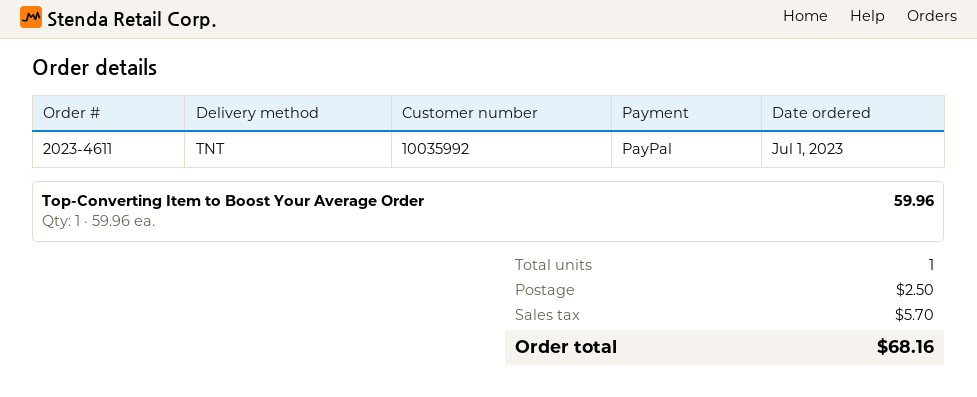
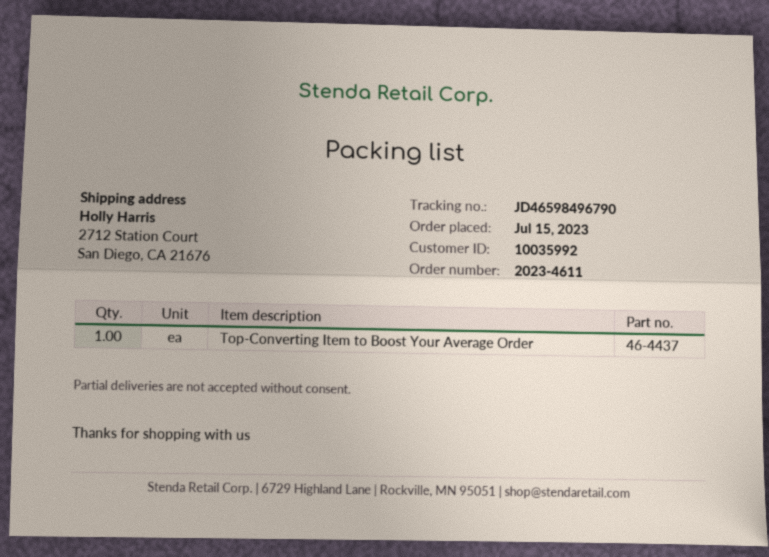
order date: 2023-07-01 -> 2023-07-15

